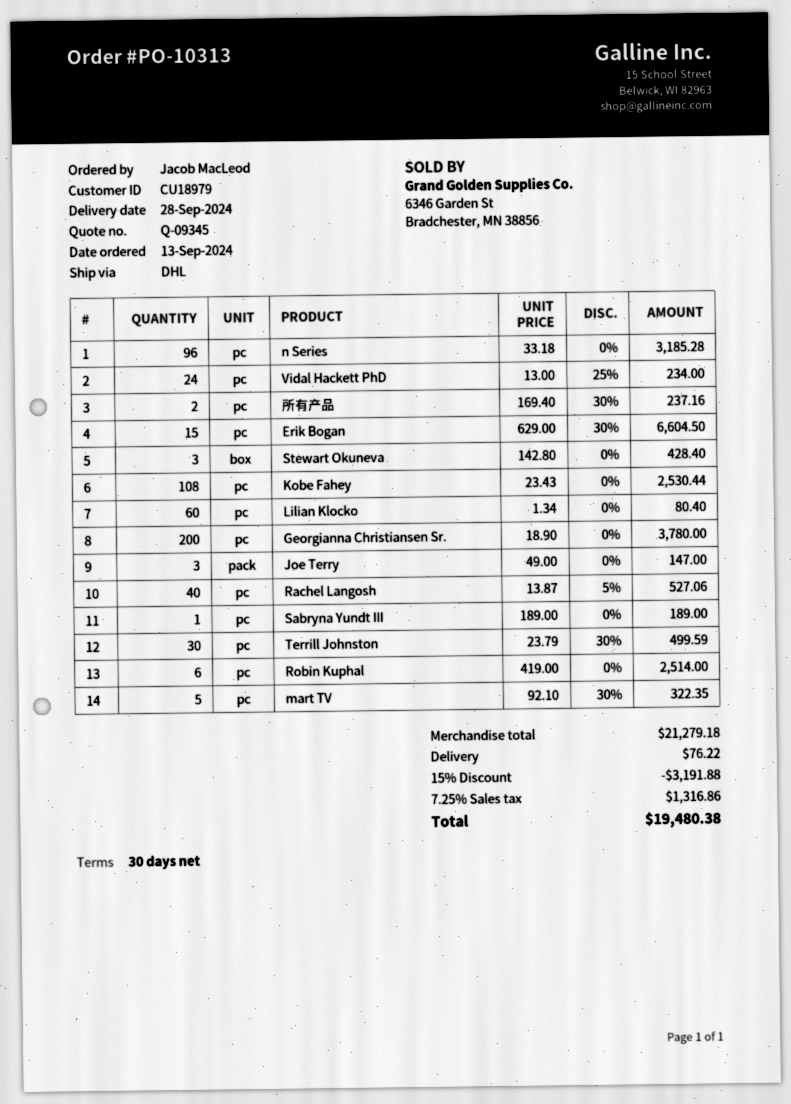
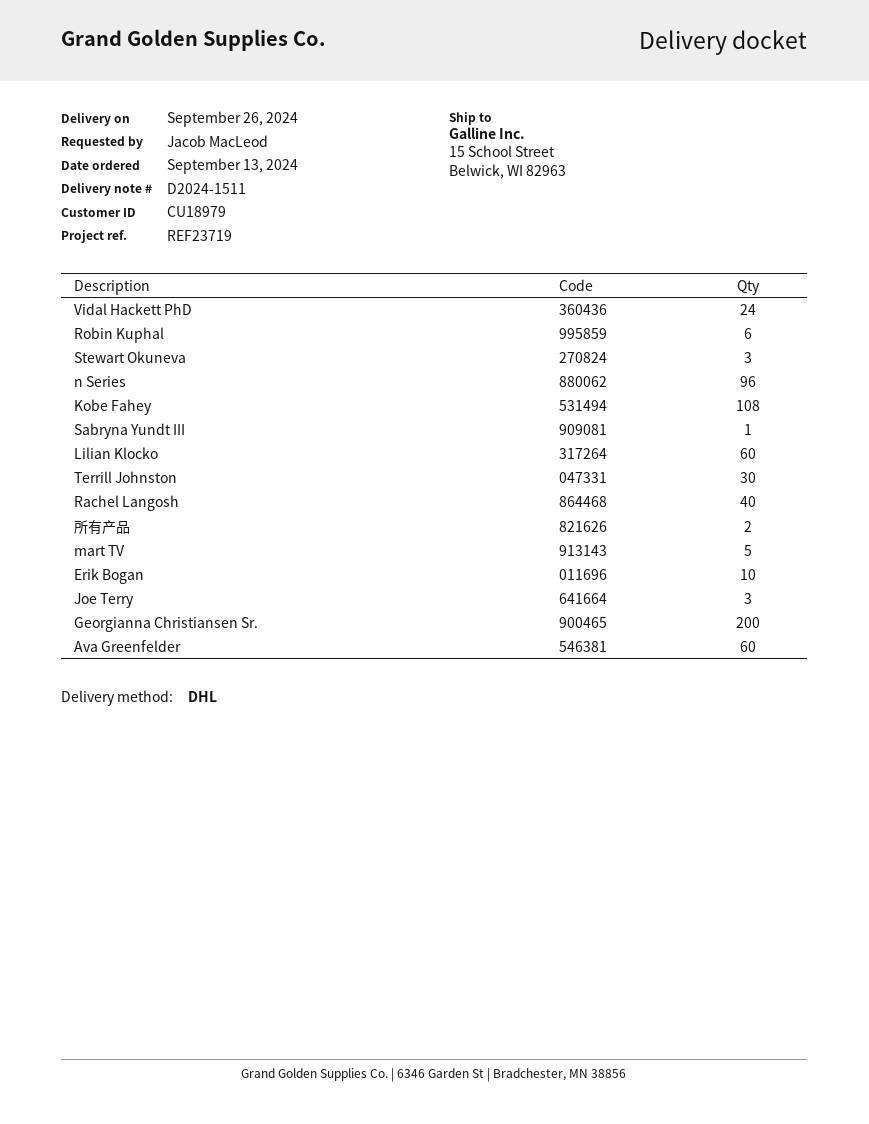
delivery date: 2024-09-28 -> 2024-09-26
Erik Bogan: 15 -> 10
Ava Greenfelder: none -> 60

